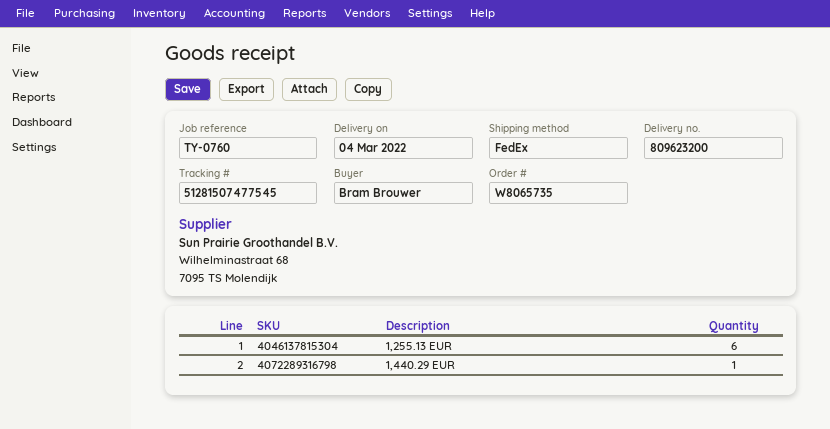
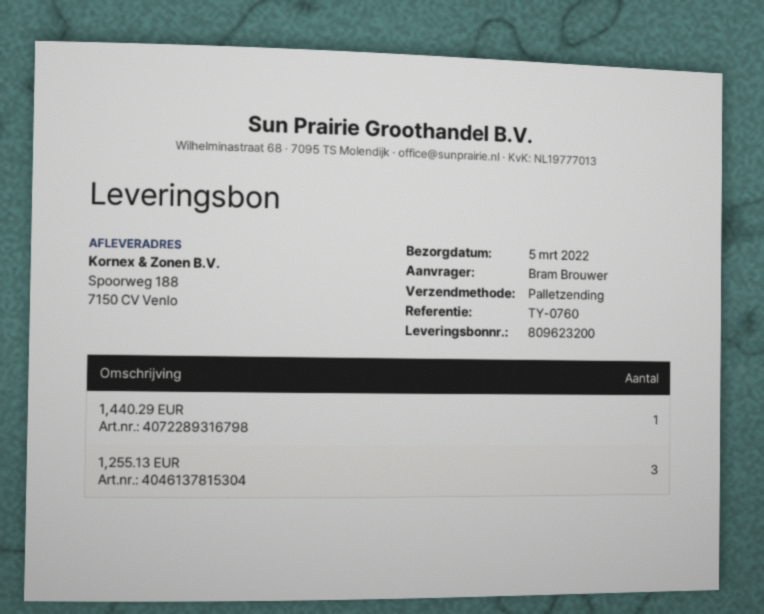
delivery date: 2022-03-04 -> 2022-03-05
shipping method: FedEx -> pallet freight
1,255.13 EUR: 6 -> 3

